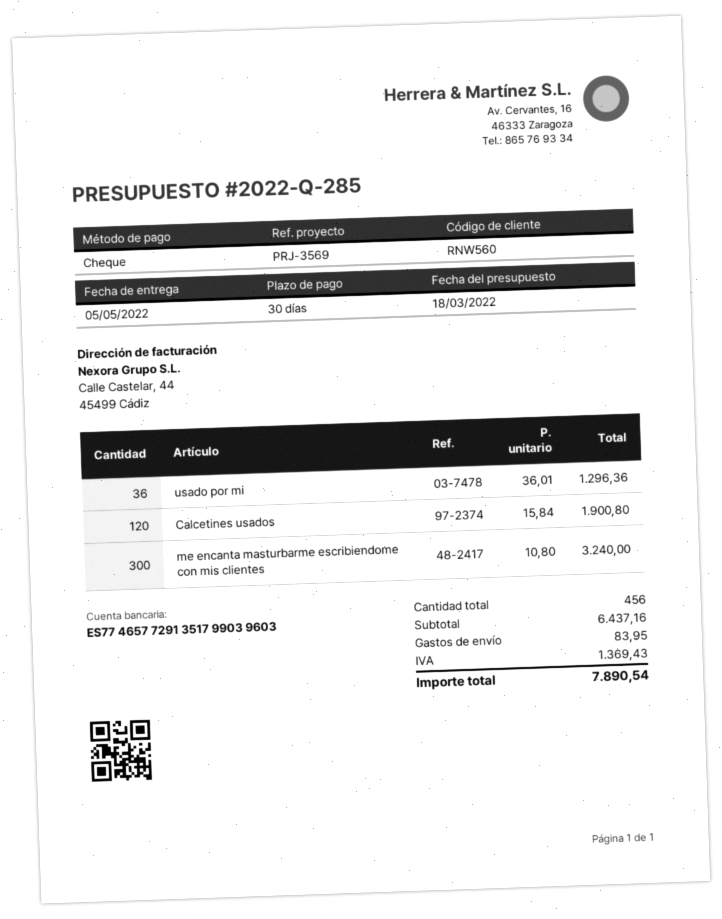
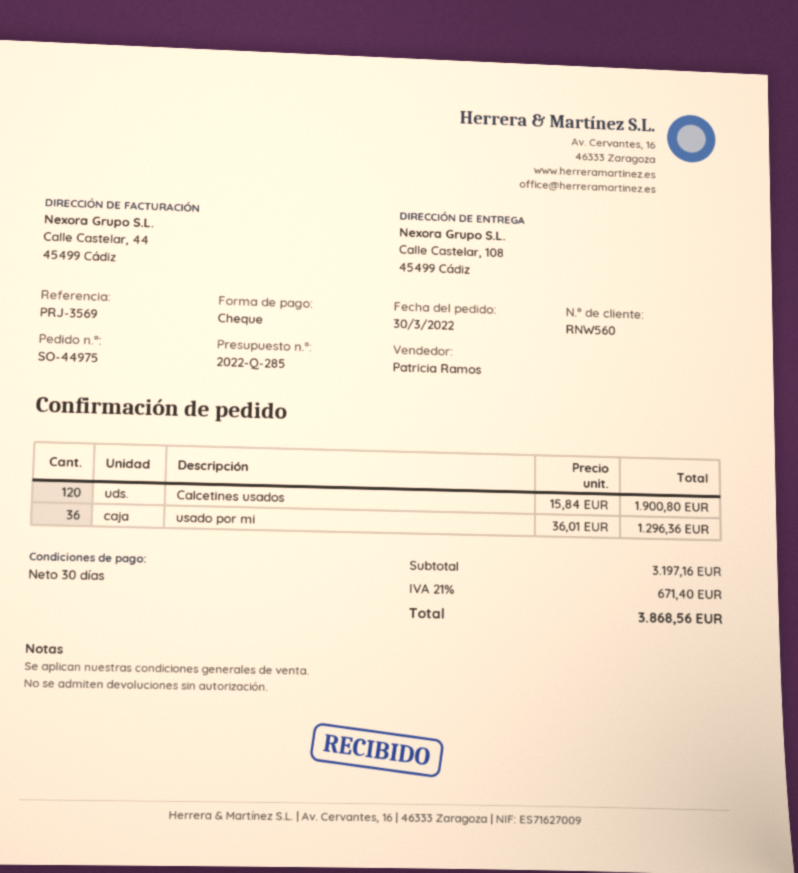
me encanta masturbarme escribiendome con mis clientes: 300 x 10.80 = 3240.00 -> none
subtotal: 6437.16 -> 3197.16
shipping: 83.95 -> none
tax: 1369.43 -> 671.40
total: 7890.54 -> 3868.56

